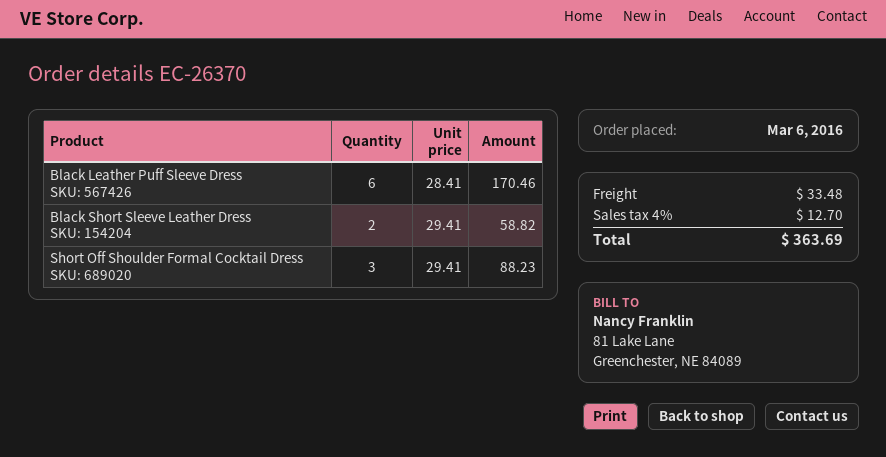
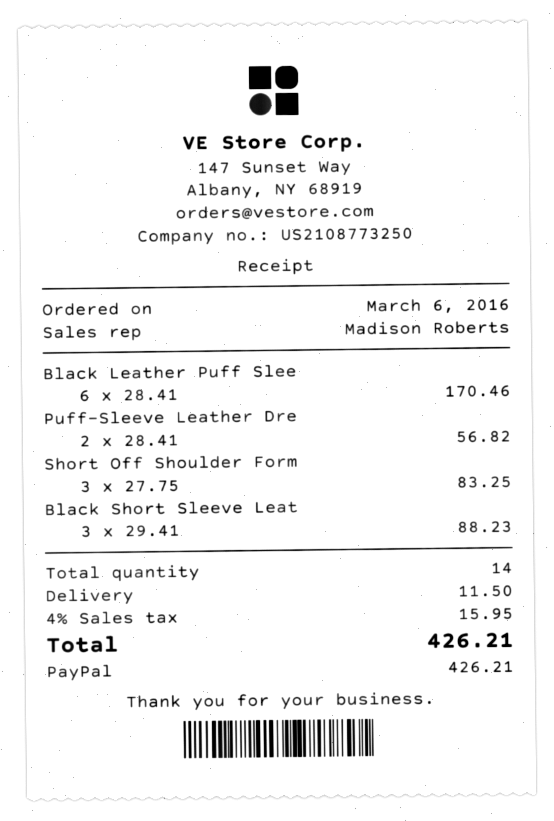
Black Short Sleeve Leather Dress: 2 x 29.41 = 58.82 -> 3 x 29.41 = 88.23
Short Off Shoulder Formal Cocktail Dress: 3 x 29.41 = 88.23 -> 3 x 27.75 = 83.25
Puff-Sleeve Leather Dre: none -> 2 x 28.41 = 56.82
shipping: 33.48 -> 11.50
tax: 4% = 12.70 -> 4% = 15.95
total: 363.69 -> 426.21

